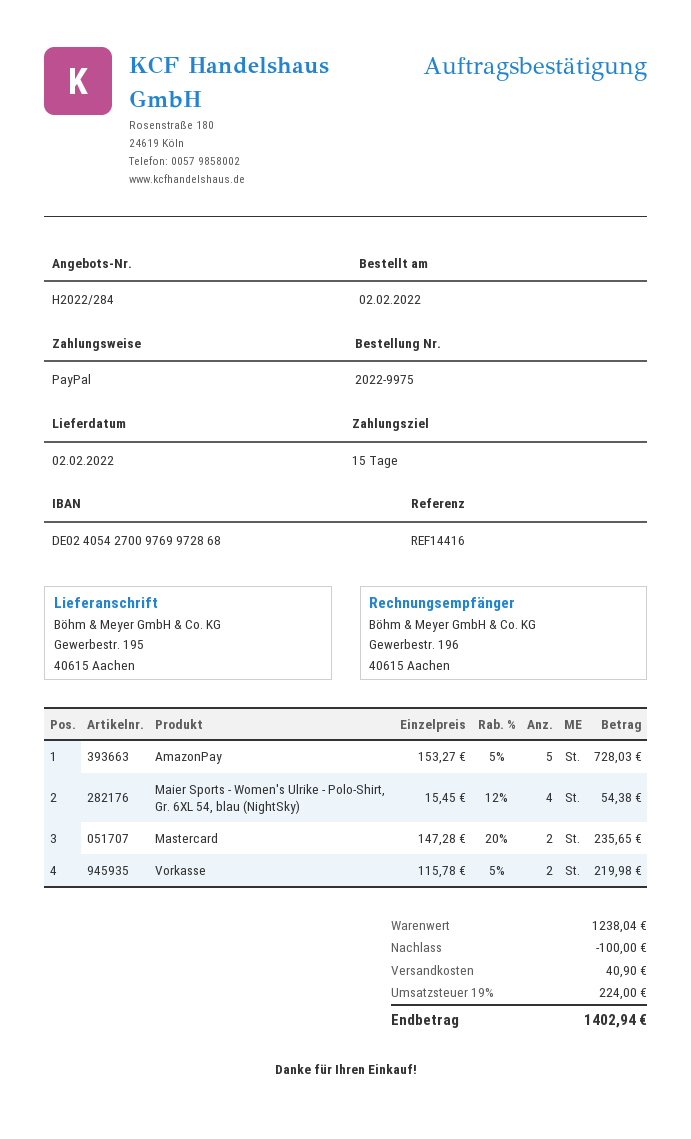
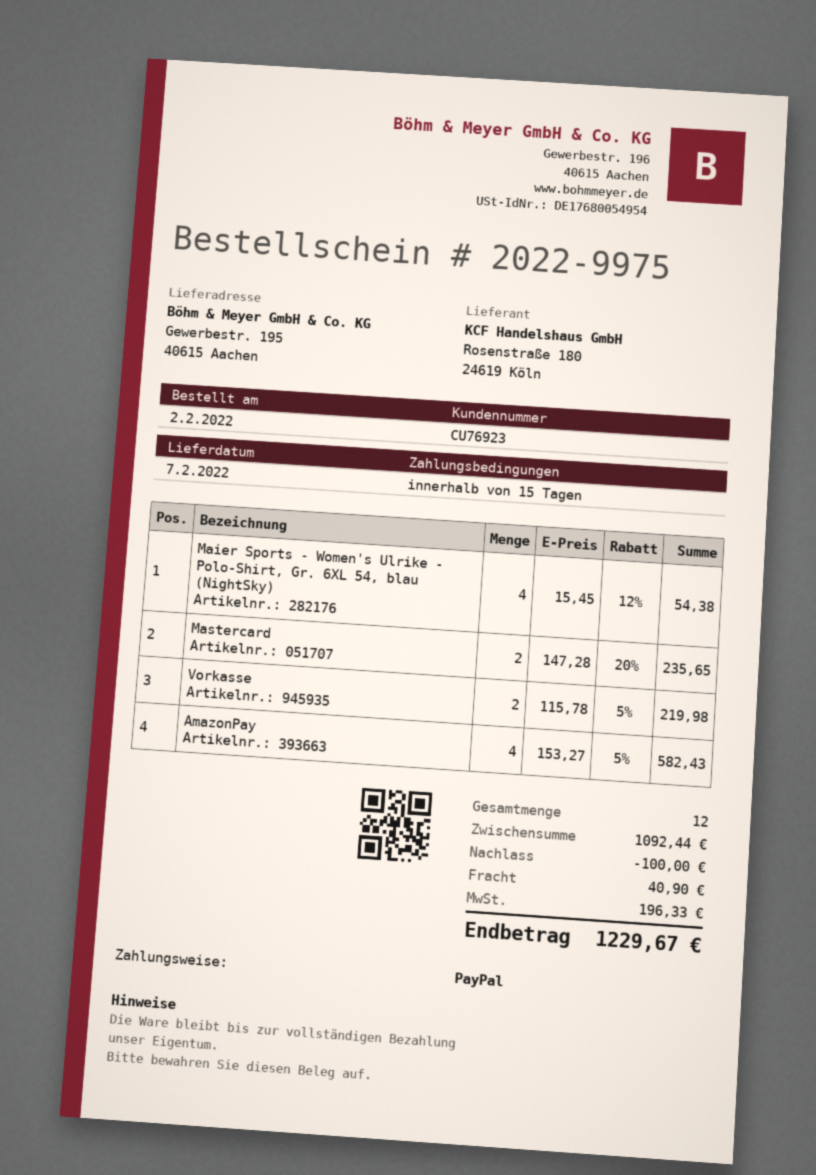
delivery date: 2022-02-02 -> 2022-02-07
AmazonPay: 5 x 153.27 - 5% = 728.03 -> 4 x 153.27 - 5% = 582.43
subtotal: 1238.04 -> 1092.44
tax: 224.00 -> 196.33
total: 1402.94 -> 1229.67

